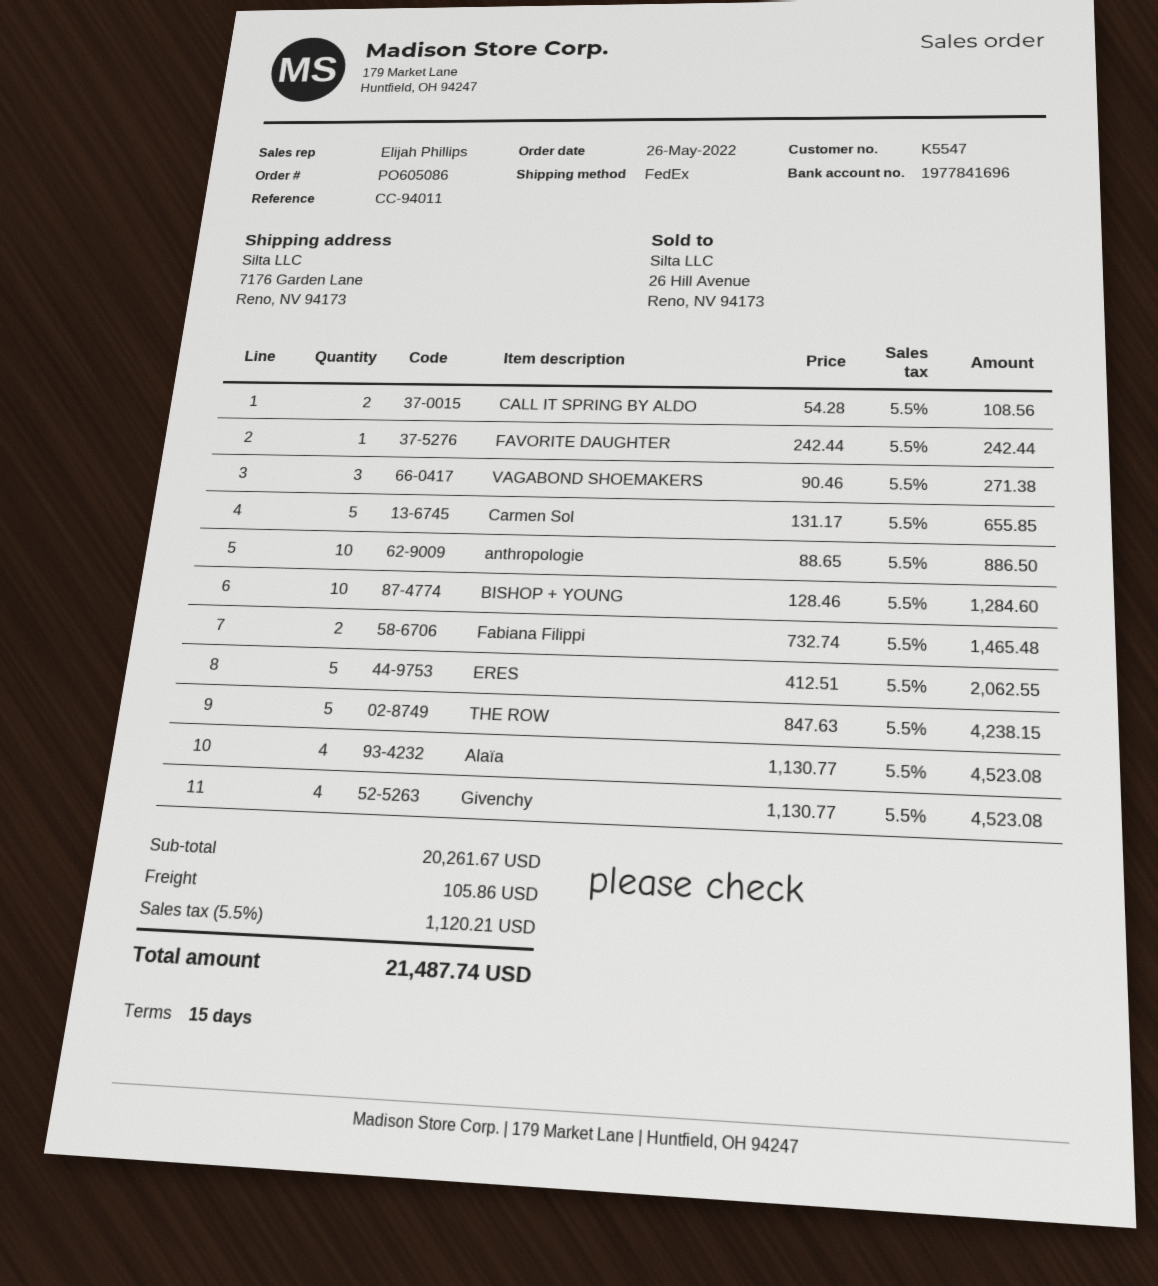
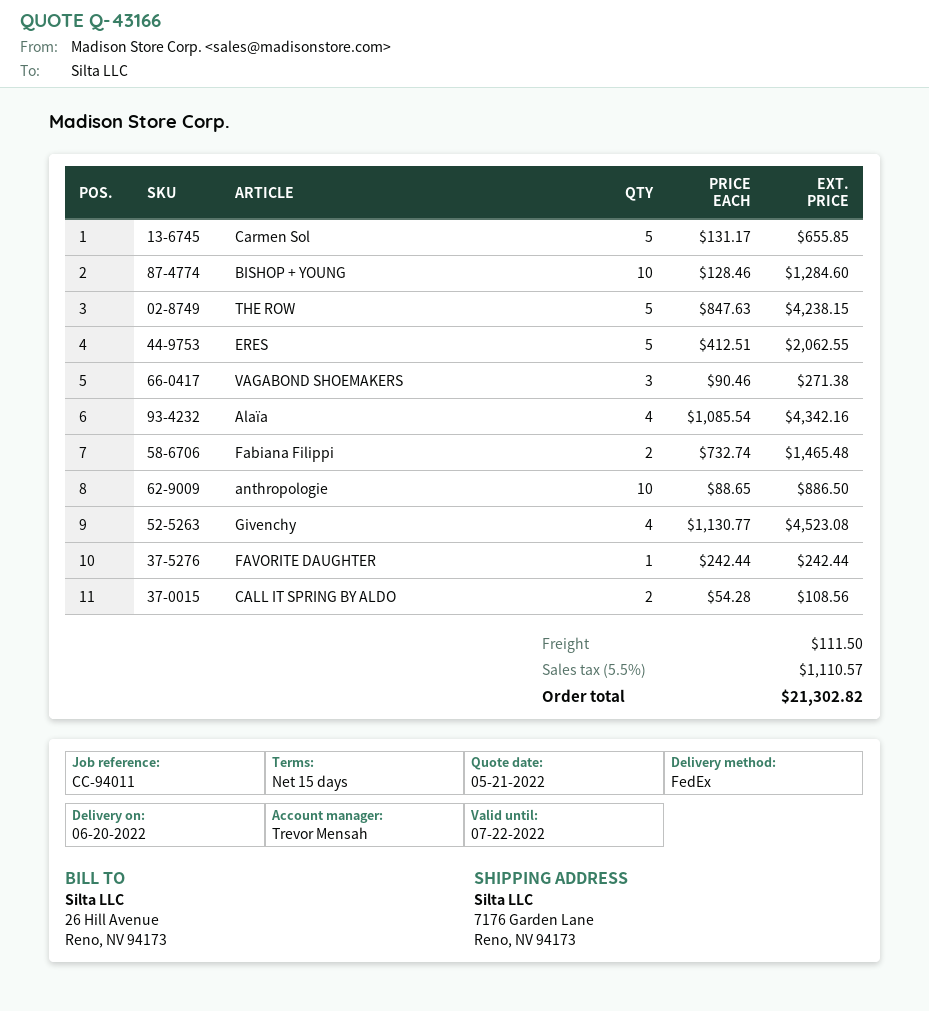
sales rep: Elijah Phillips -> Trevor Mensah
Alaïa: 4 x 1130.77 = 4523.08 -> 4 x 1085.54 = 4342.16
shipping: 105.86 -> 111.50
tax: 5.5% = 1120.21 -> 5.5% = 1110.57
total: 21487.74 -> 21302.82

